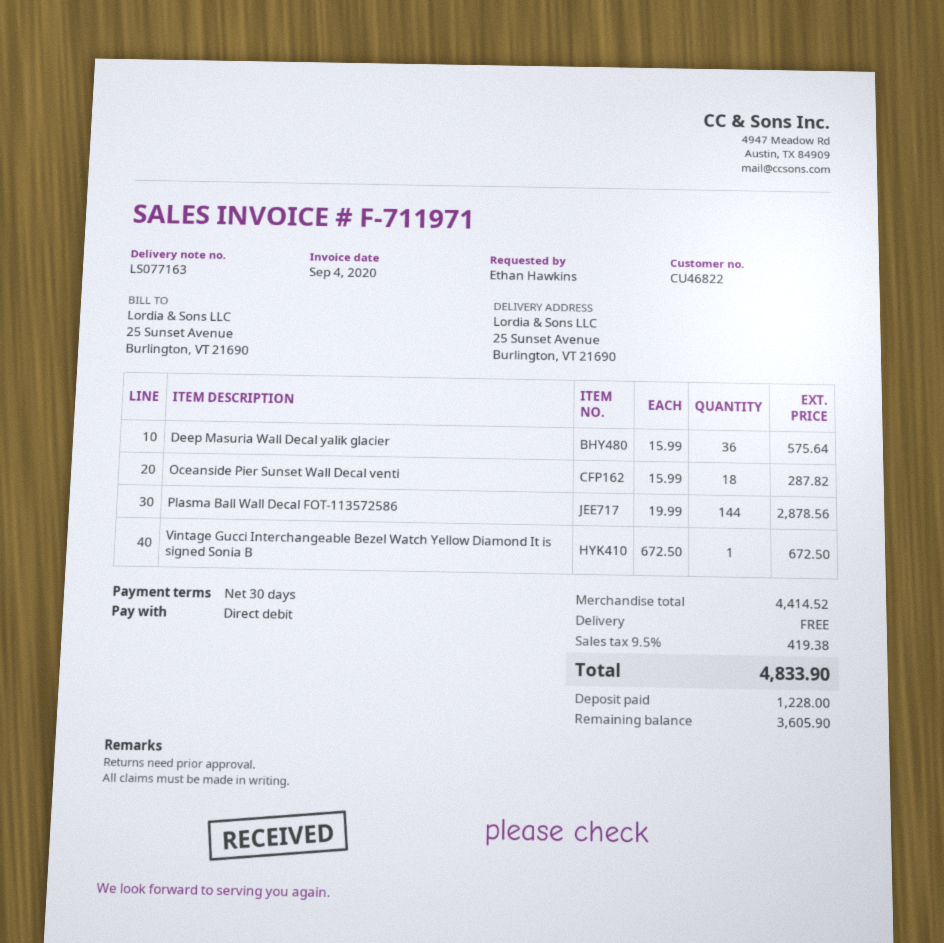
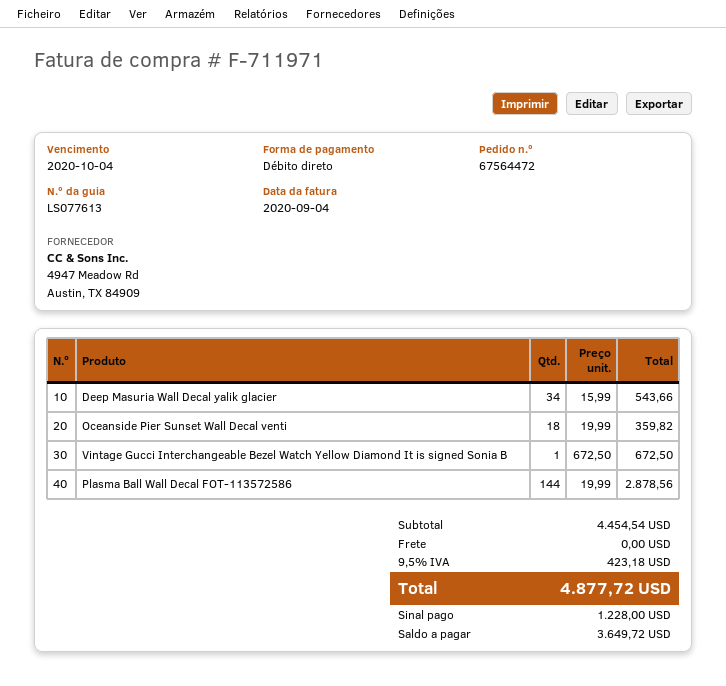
delivery note number: LS077163 -> LS077613
Deep Masuria Wall Decal yalik glacier: 36 x 15.99 = 575.64 -> 34 x 15.99 = 543.66
Oceanside Pier Sunset Wall Decal venti: 18 x 15.99 = 287.82 -> 18 x 19.99 = 359.82
subtotal: 4414.52 -> 4454.54
tax: 9.5% = 419.38 -> 9.5% = 423.18
total: 4833.90 -> 4877.72
balance: 3605.90 -> 3649.72

